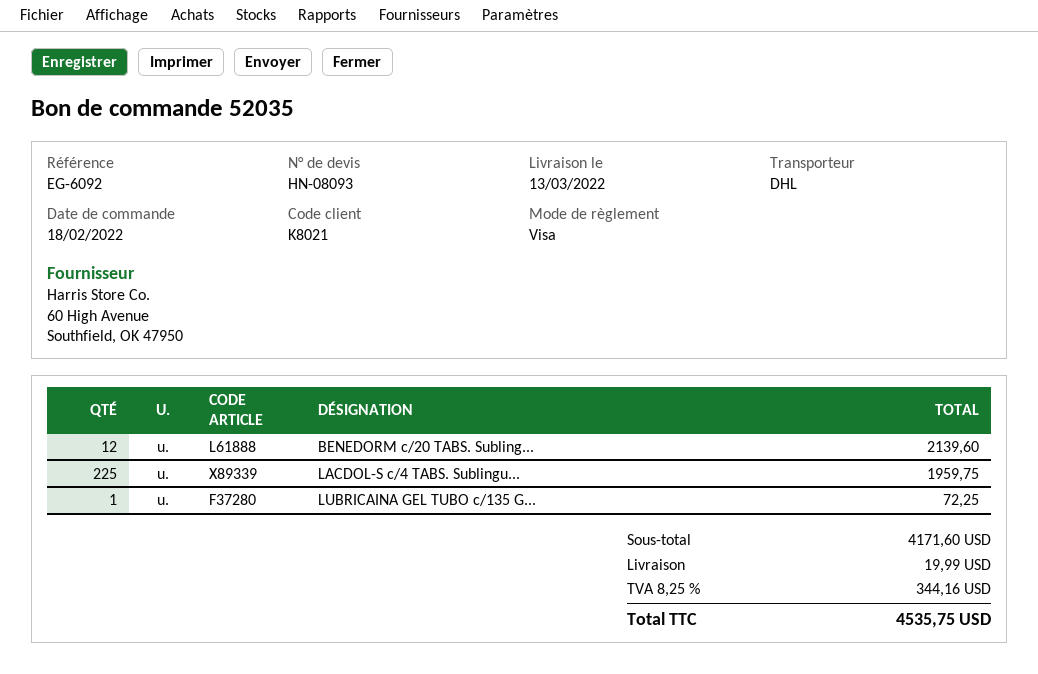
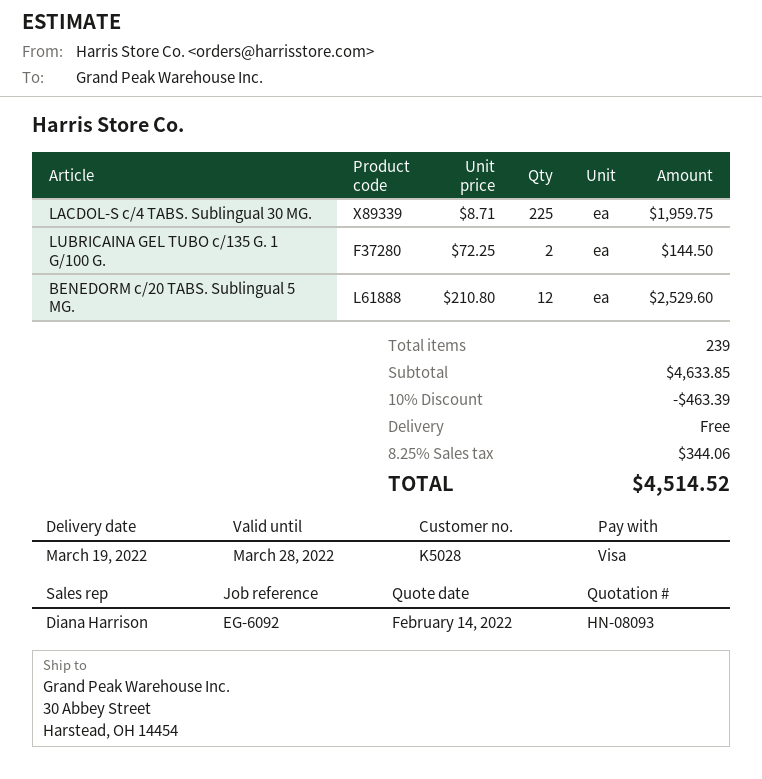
delivery date: 2022-03-13 -> 2022-03-19
customer number: K8021 -> K5028
BENEDORM c/20 TABS. Subling...: 12 for 2139.60 -> 12 for 2529.60
LUBRICAINA GEL TUBO c/135 G...: 1 for 72.25 -> 2 for 144.50
subtotal: 4171.60 -> 4633.85
discount: none -> 10% = 463.39
shipping: 19.99 -> 0.00
tax: 8.25% = 344.16 -> 8.25% = 344.06
total: 4535.75 -> 4514.52

